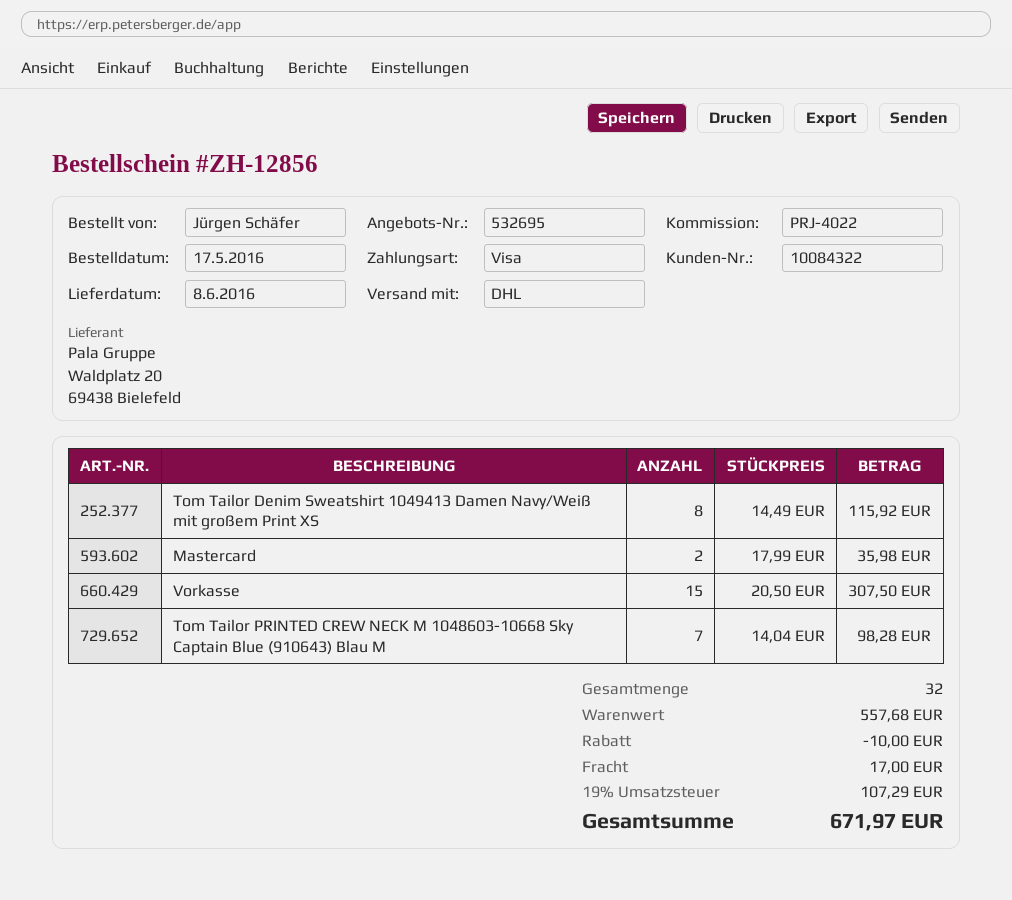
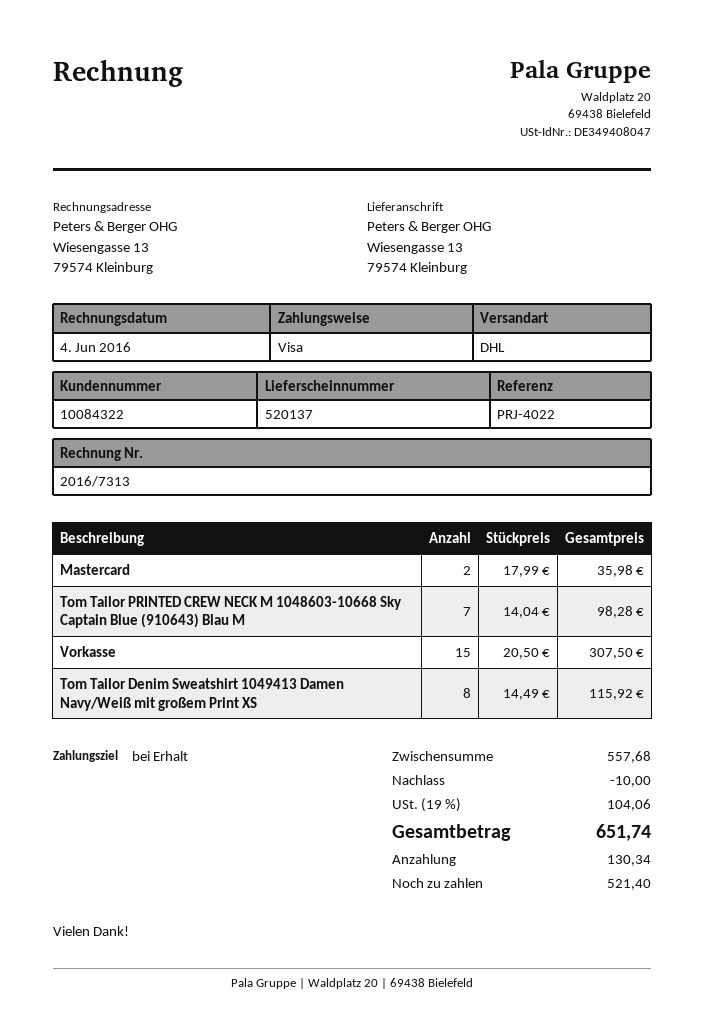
shipping: 17.00 -> none
tax: 19% = 107.29 -> 19% = 104.06
total: 671.97 -> 651.74

